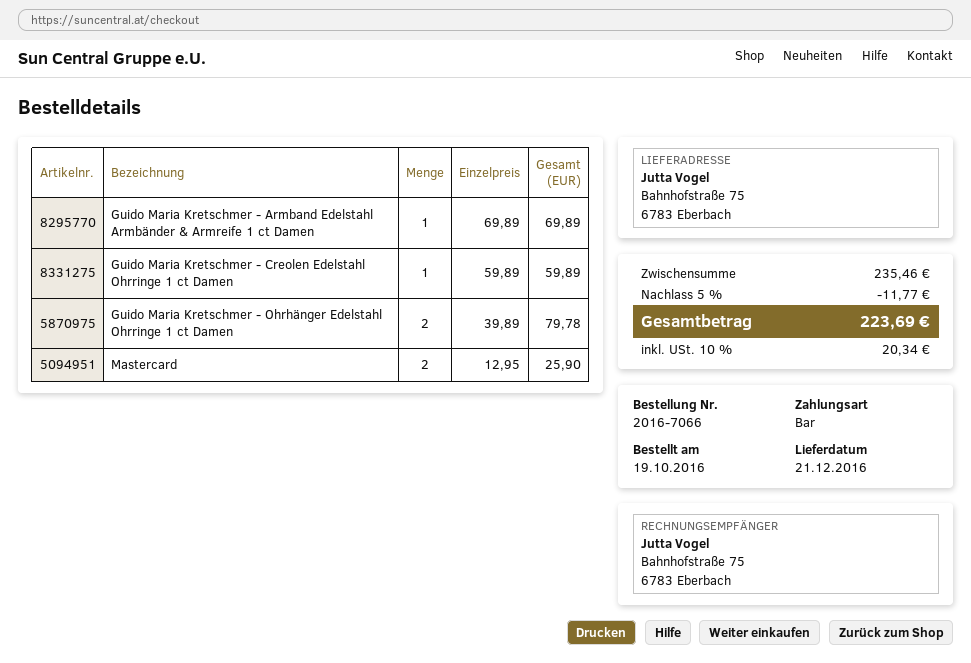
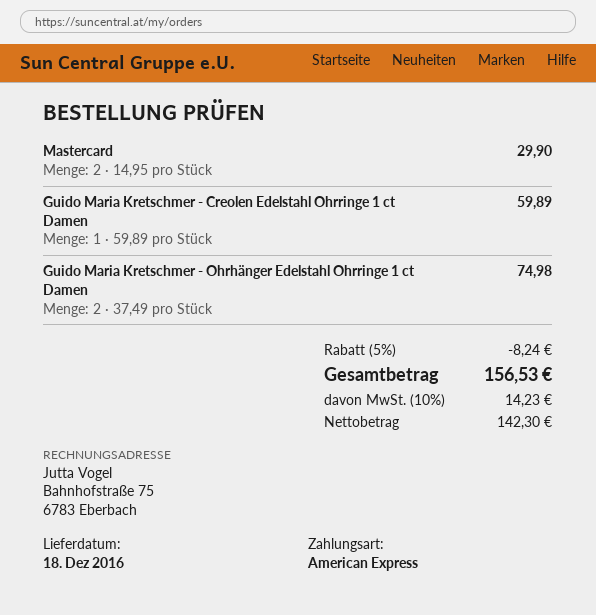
delivery date: 2016-12-21 -> 2016-12-18
payment method: cash -> American Express
Guido Maria Kretschmer - Armband Edelstahl Armbänder & Armreife 1 ct Damen: 1 x 69.89 = 69.89 -> none
Guido Maria Kretschmer - Ohrhänger Edelstahl Ohrringe 1 ct Damen: 2 x 39.89 = 79.78 -> 2 x 37.49 = 74.98
Mastercard: 2 x 12.95 = 25.90 -> 2 x 14.95 = 29.90
discount: 5% = 11.77 -> 5% = 8.24
tax: 10% = 20.34 -> 10% = 14.23
total: 223.69 -> 156.53

